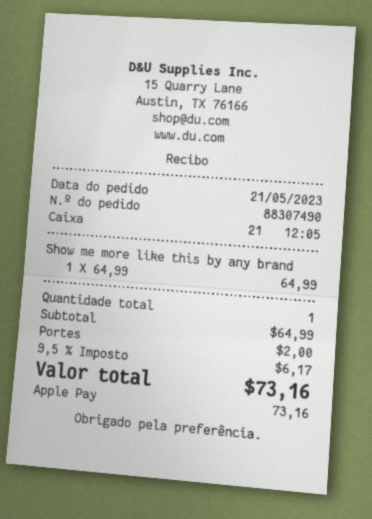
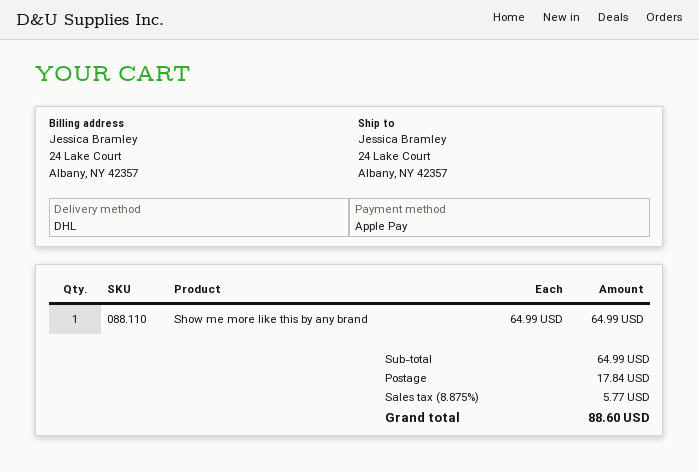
shipping: 2.00 -> 17.84
tax: 9.5% = 6.17 -> 8.875% = 5.77
total: 73.16 -> 88.60

